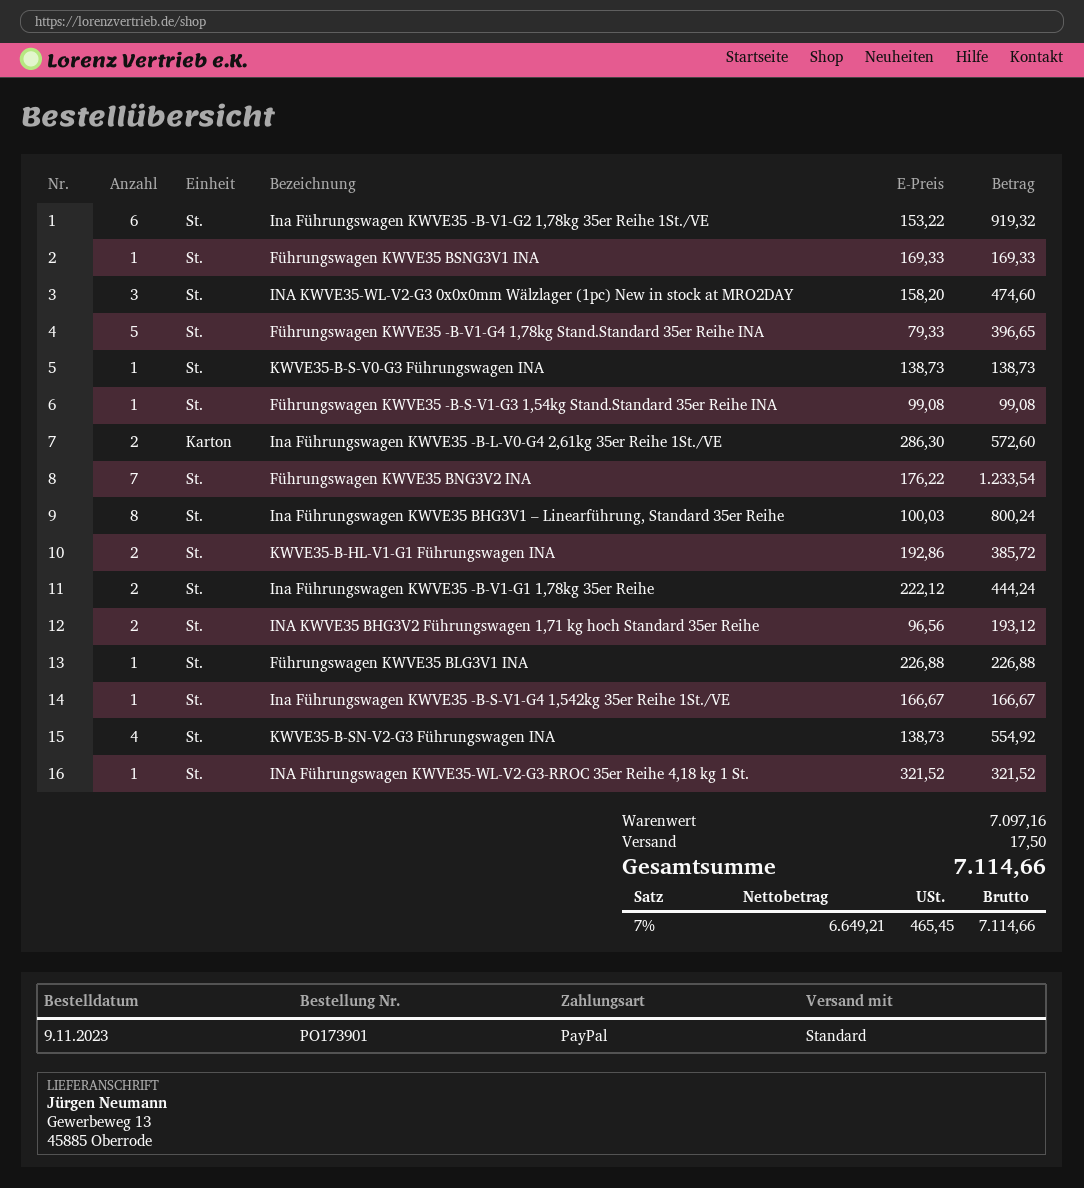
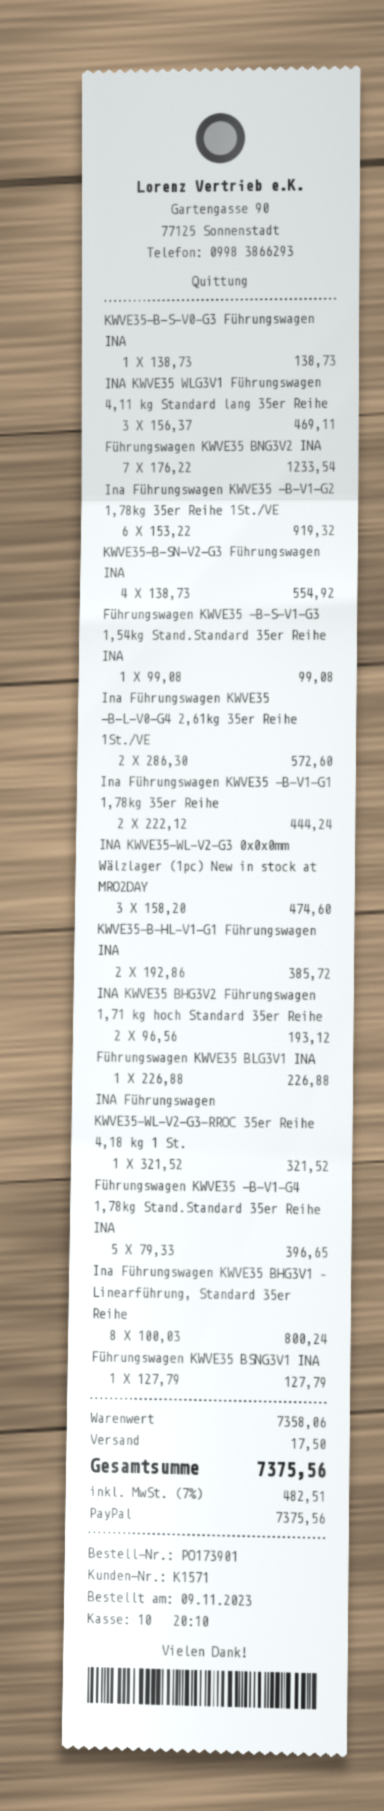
Führungswagen KWVE35 BSNG3V1 INA: 1 x 169.33 = 169.33 -> 1 x 127.79 = 127.79
Ina Führungswagen KWVE35 -B-S-V1-G4 1,542kg 35er Reihe 1St./VE: 1 x 166.67 = 166.67 -> none
INA KWVE35 WLG3V1 Führungswagen 4,11 kg Standard lang 35er Reihe: none -> 3 x 156.37 = 469.11
subtotal: 7097.16 -> 7358.06
tax: 7% = 465.45 -> 7% = 482.51
total: 7114.66 -> 7375.56

